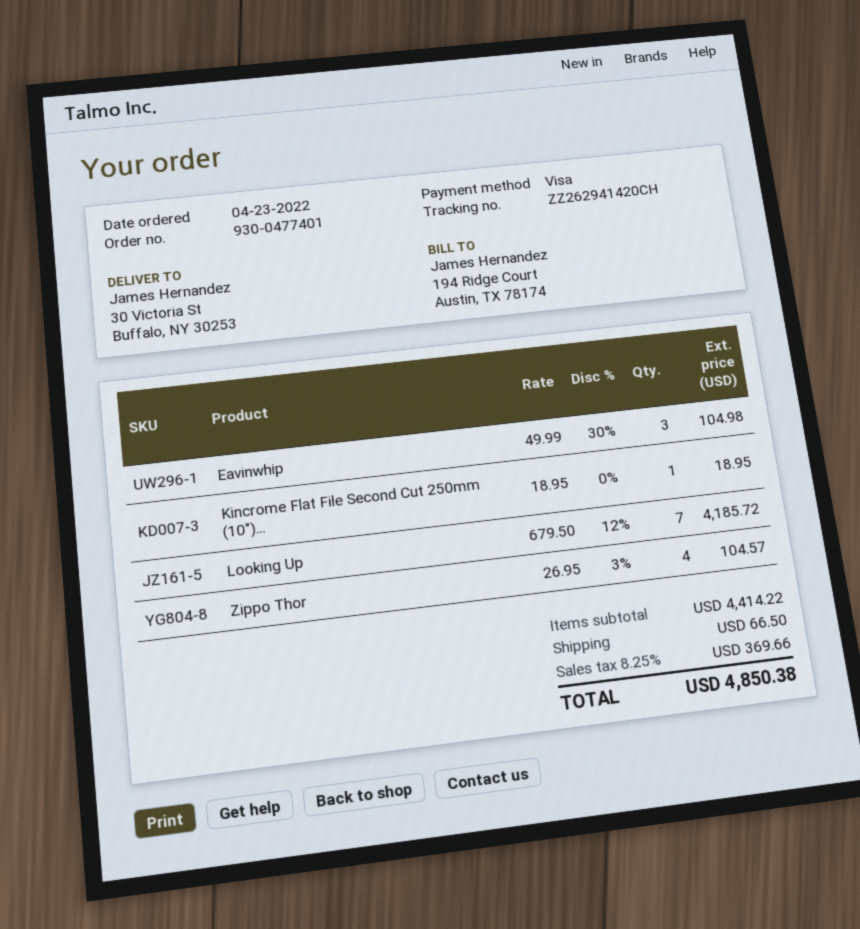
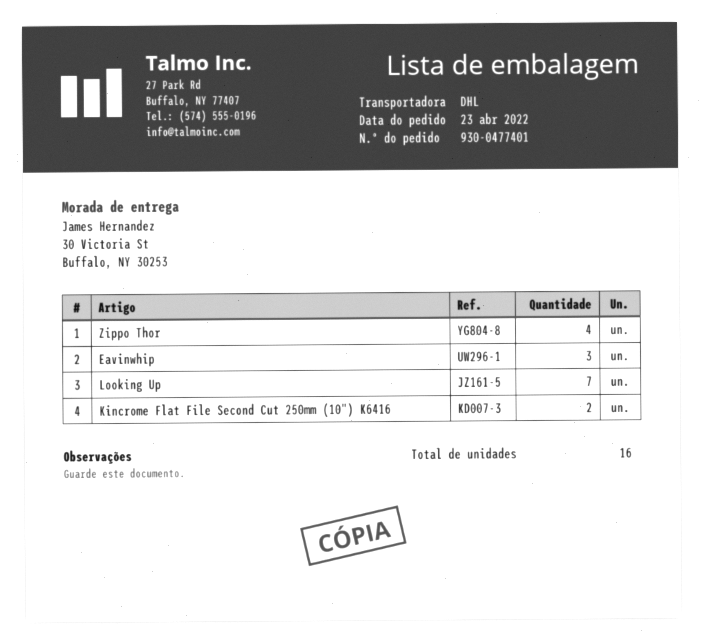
Kincrome Flat File Second Cut 250mm (10")...: 1 -> 2

